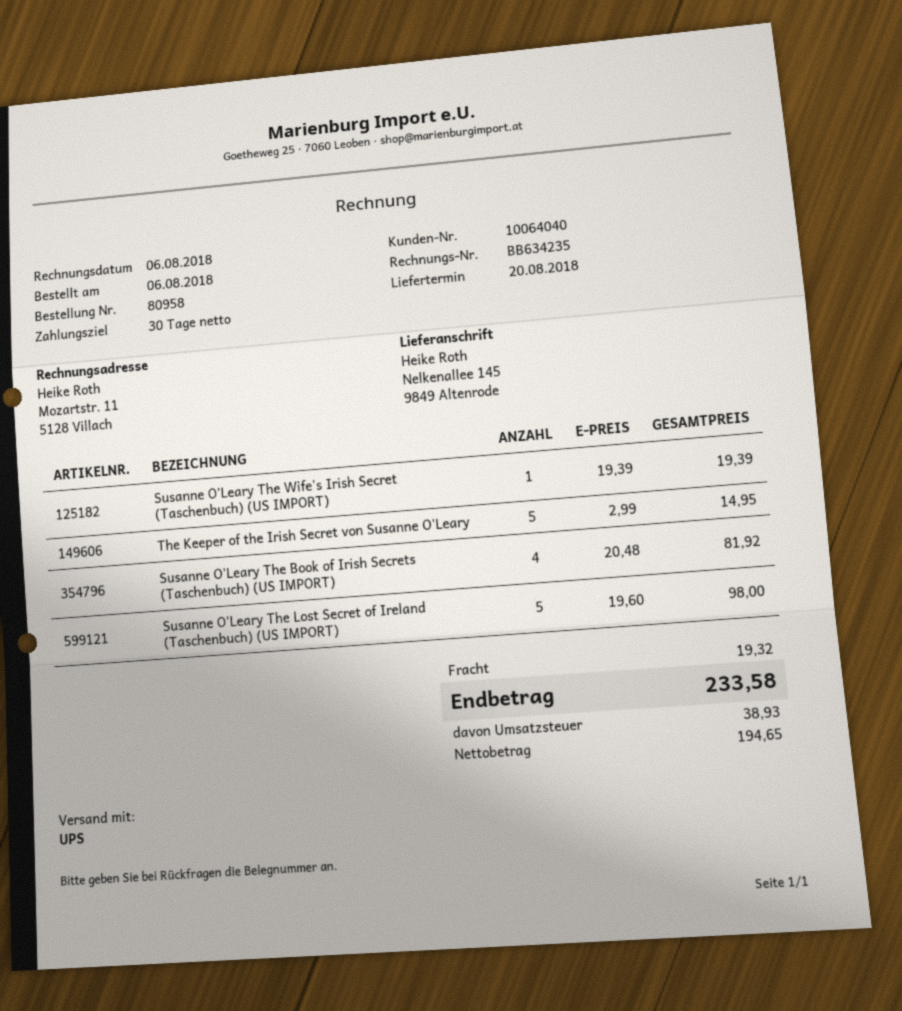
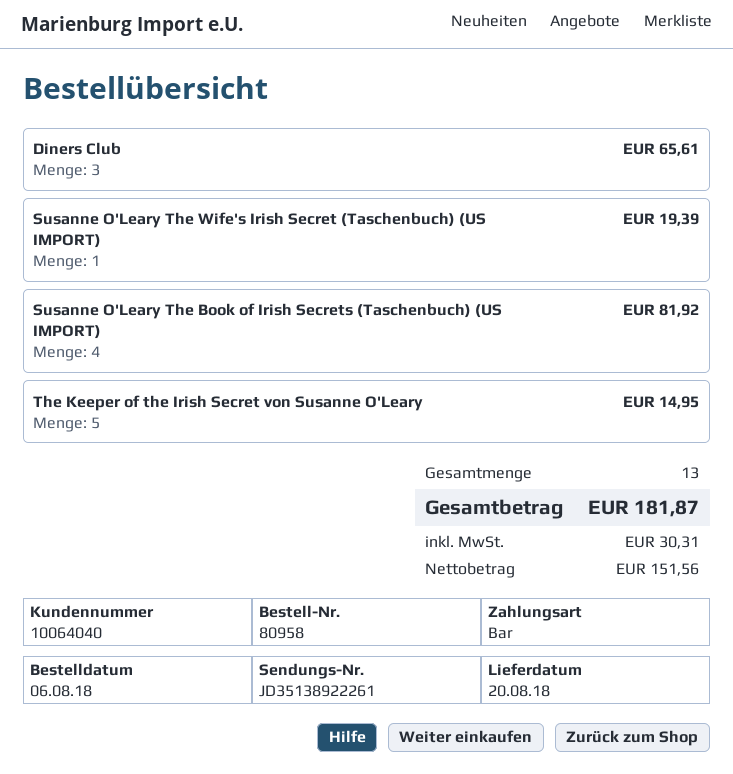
Susanne O'Leary The Lost Secret of Ireland (Taschenbuch) (US IMPORT): 5 for 98.00 -> none
Diners Club: none -> 3 for 65.61
shipping: 19.32 -> none
net: 194.65 -> 151.56
tax: 38.93 -> 30.31
total: 233.58 -> 181.87

